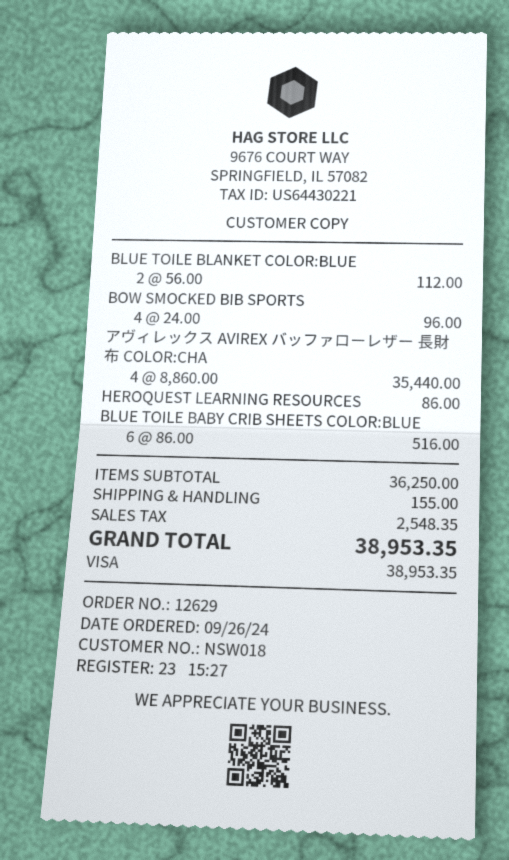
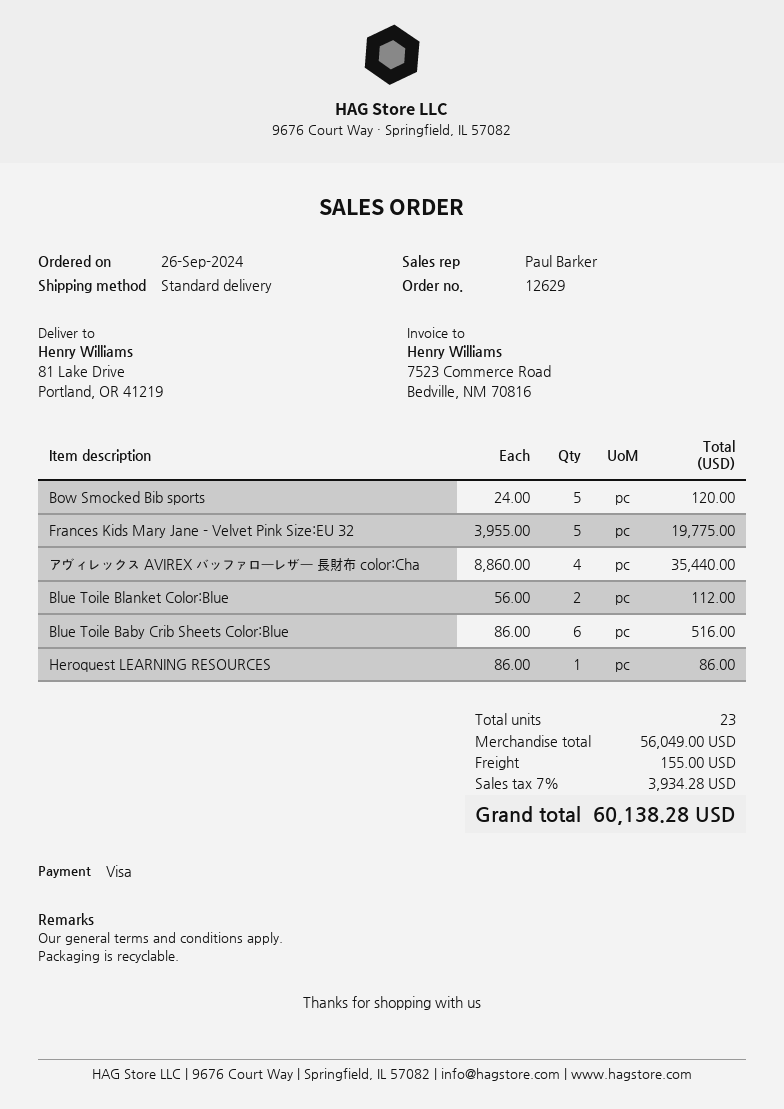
BOW SMOCKED BIB SPORTS: 4 x 24.00 = 96.00 -> 5 x 24.00 = 120.00
Frances Kids Mary Jane - Velvet Pink Size:EU 32: none -> 5 x 3955.00 = 19775.00
subtotal: 36250.00 -> 56049.00
tax: 2548.35 -> 3934.28
total: 38953.35 -> 60138.28

